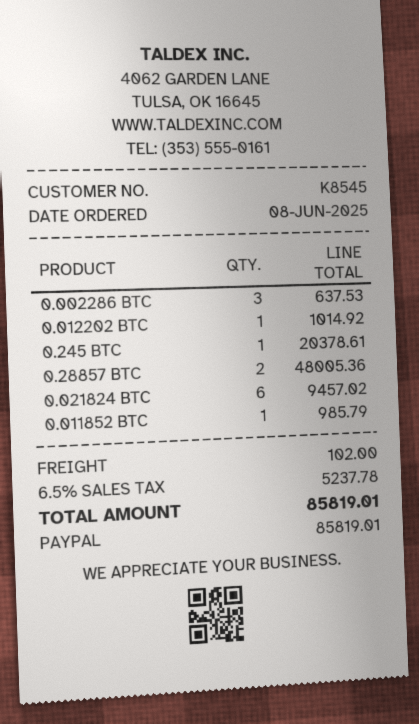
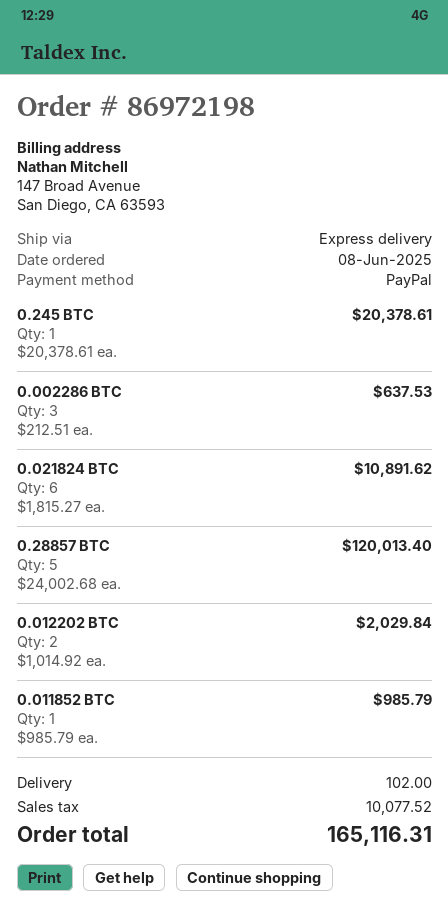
0.012202 BTC: 1 for 1014.92 -> 2 for 2029.84
0.28857 BTC: 2 for 48005.36 -> 5 for 120013.40
0.021824 BTC: 6 for 9457.02 -> 6 for 10891.62
tax: 5237.78 -> 10077.52
total: 85819.01 -> 165116.31

